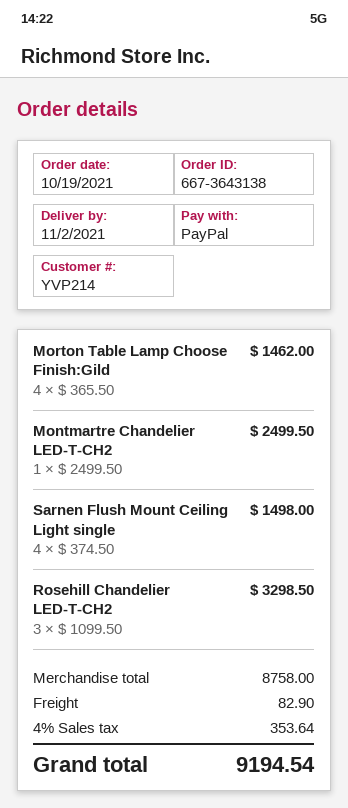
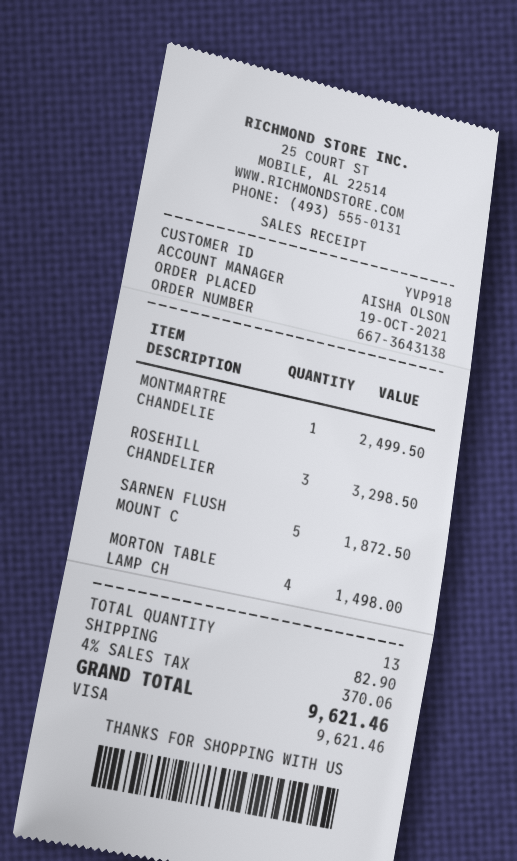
customer number: YVP214 -> YVP918
payment method: PayPal -> Visa
Morton Table Lamp Choose Finish:Gild: 4 for 1462.00 -> 4 for 1498.00
Sarnen Flush Mount Ceiling Light single: 4 for 1498.00 -> 5 for 1872.50
tax: 4% = 353.64 -> 4% = 370.06
total: 9194.54 -> 9621.46

